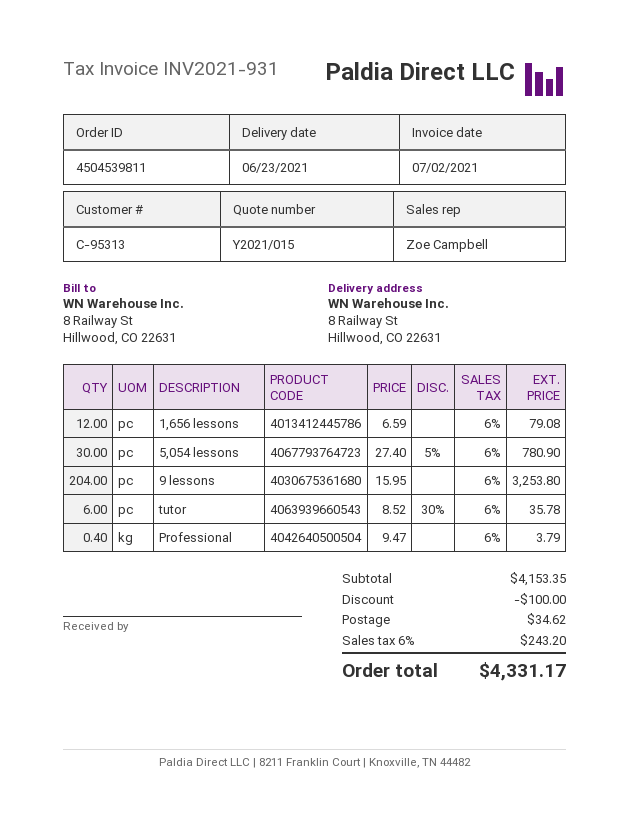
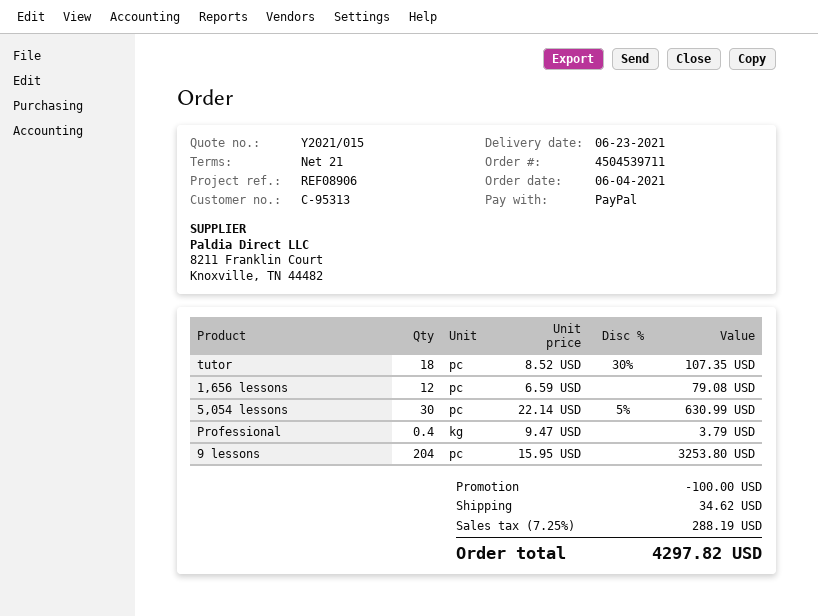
order number: 4504539811 -> 4504539711
5,054 lessons: 30 x 27.40 - 5% = 780.90 -> 30 x 22.14 - 5% = 630.99
tutor: 6 x 8.52 - 30% = 35.78 -> 18 x 8.52 - 30% = 107.35
tax: 6% = 243.20 -> 7.25% = 288.19
total: 4331.17 -> 4297.82

